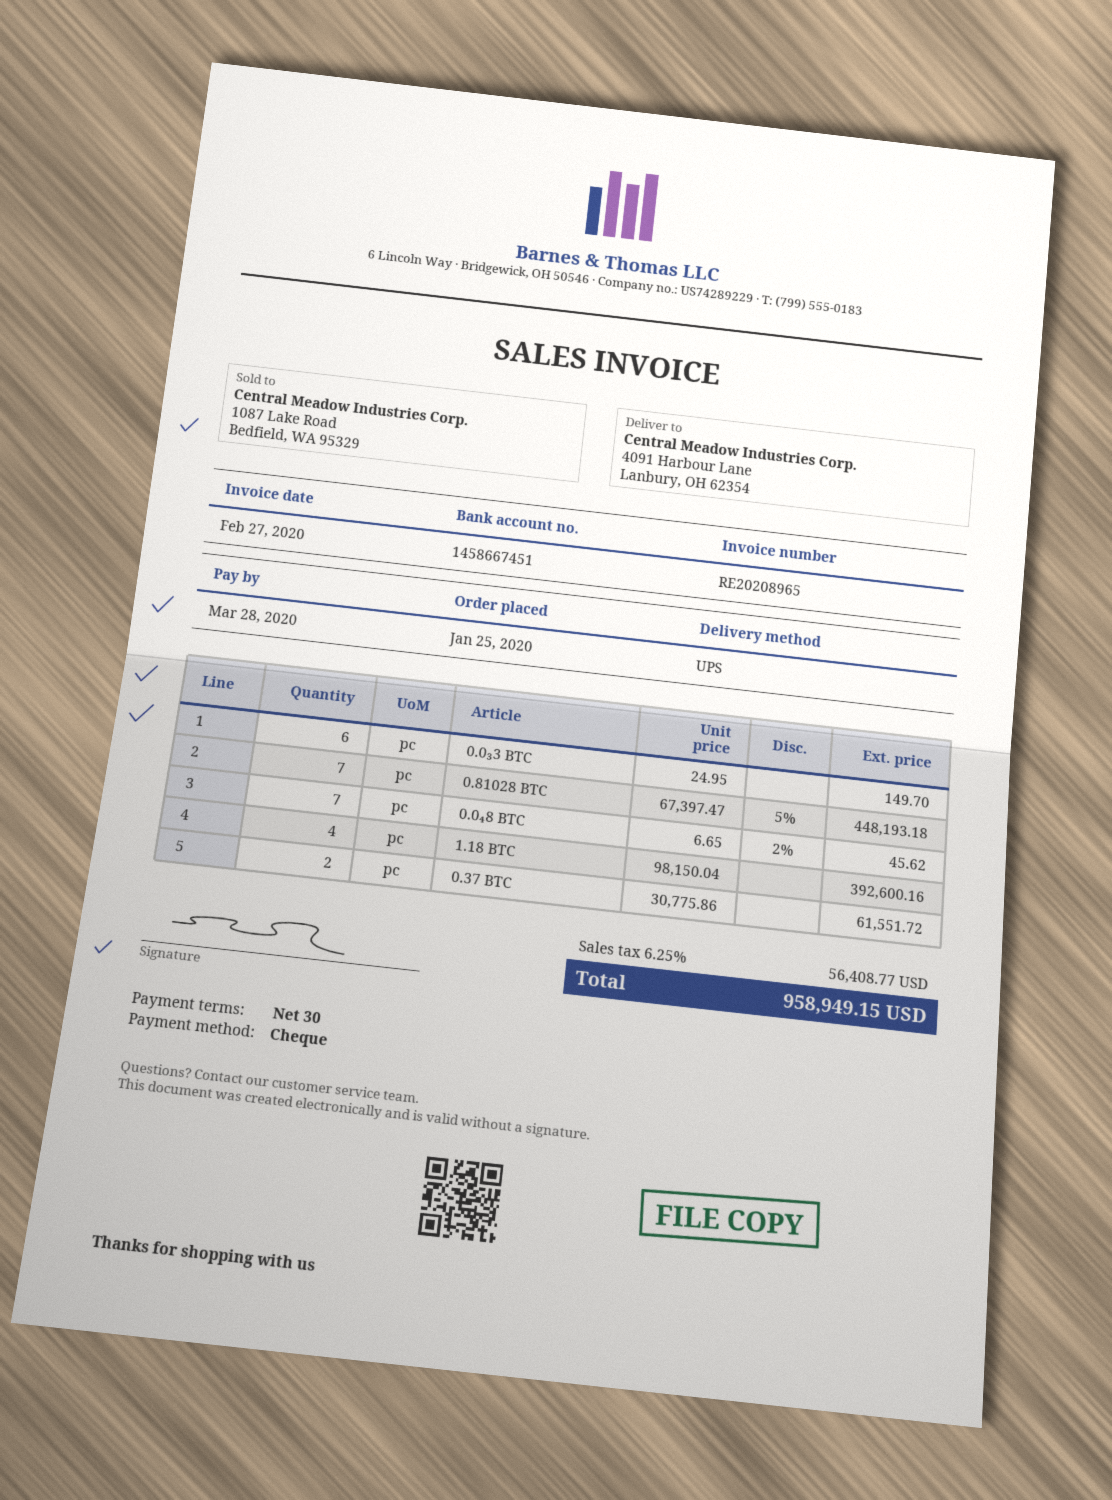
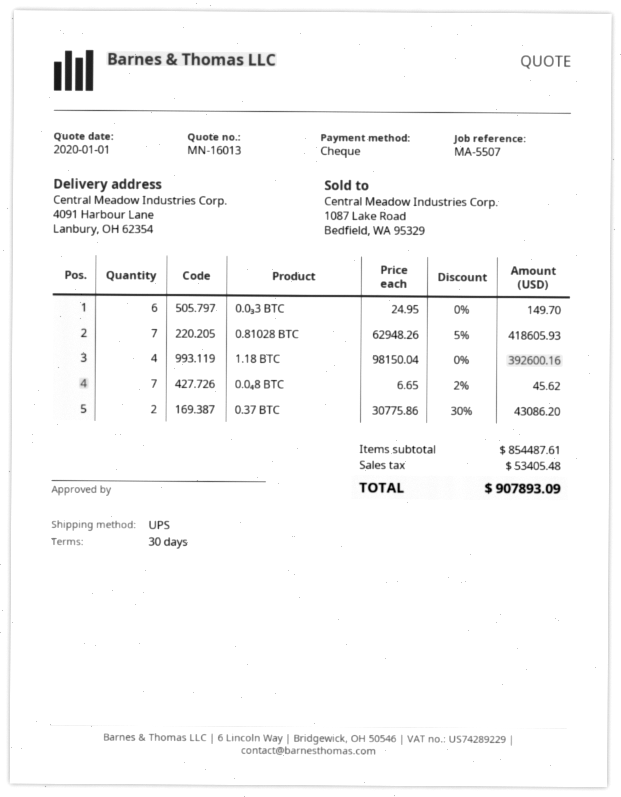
0.81028 BTC: 7 x 67397.47 - 5% = 448193.18 -> 7 x 62948.26 - 5% = 418605.93
0.37 BTC: 2 x 30775.86 = 61551.72 -> 2 x 30775.86 - 30% = 43086.20
tax: 56408.77 -> 53405.48
total: 958949.15 -> 907893.09

